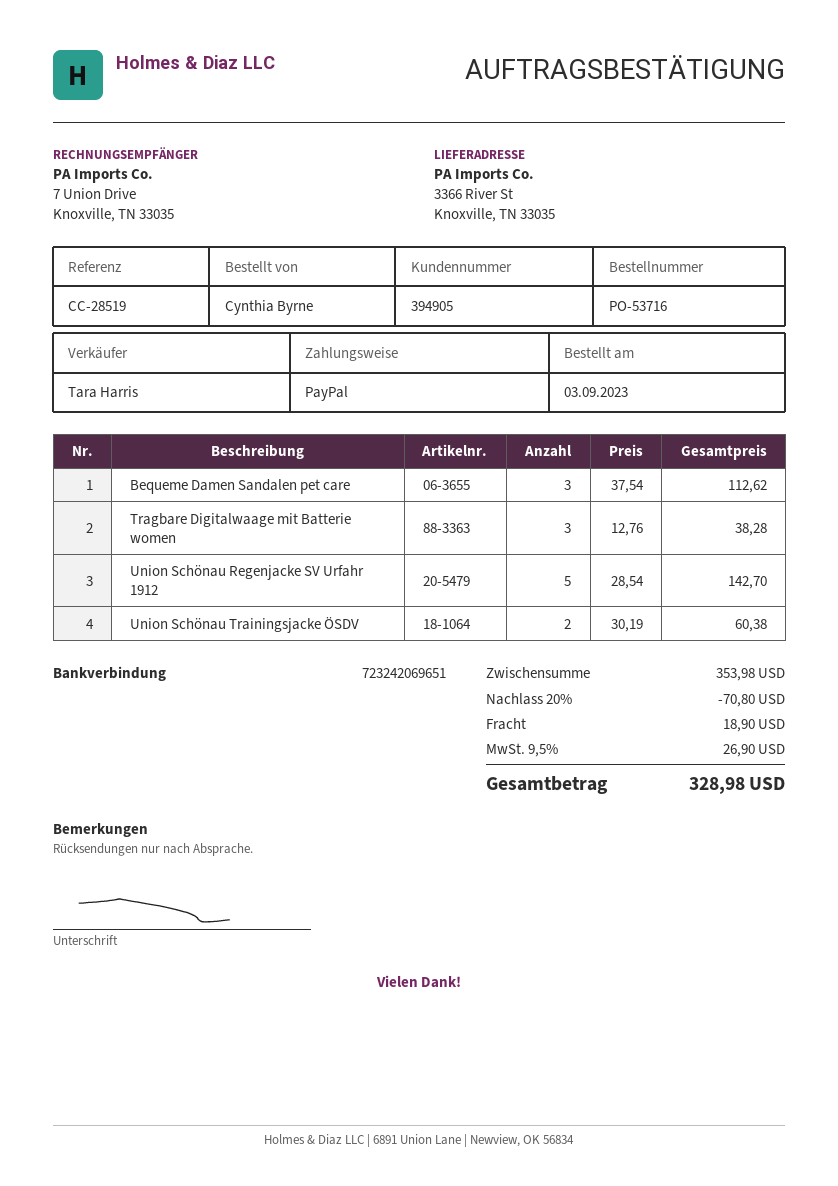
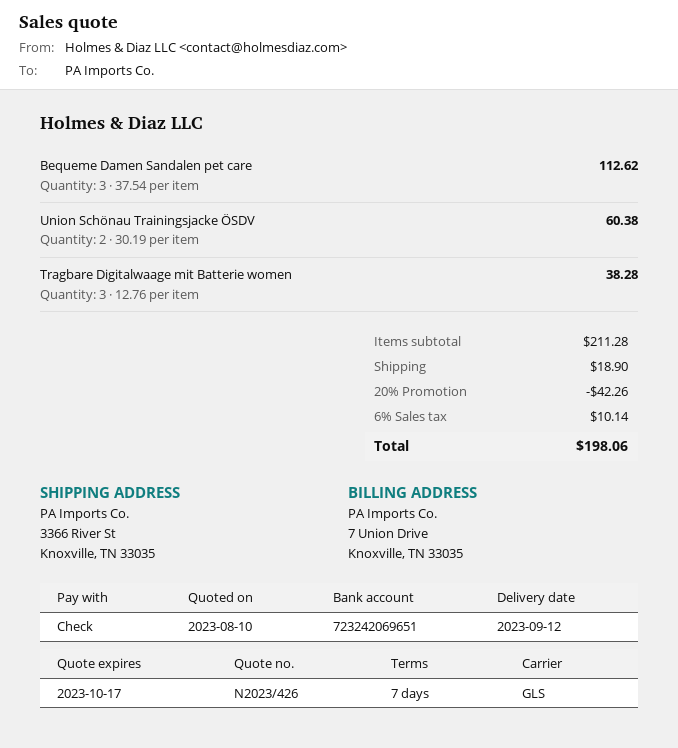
payment method: PayPal -> cheque
Union Schönau Regenjacke SV Urfahr 1912: 5 x 28.54 = 142.70 -> none
subtotal: 353.98 -> 211.28
discount: 20% = 70.80 -> 20% = 42.26
tax: 9.5% = 26.90 -> 6% = 10.14
total: 328.98 -> 198.06

